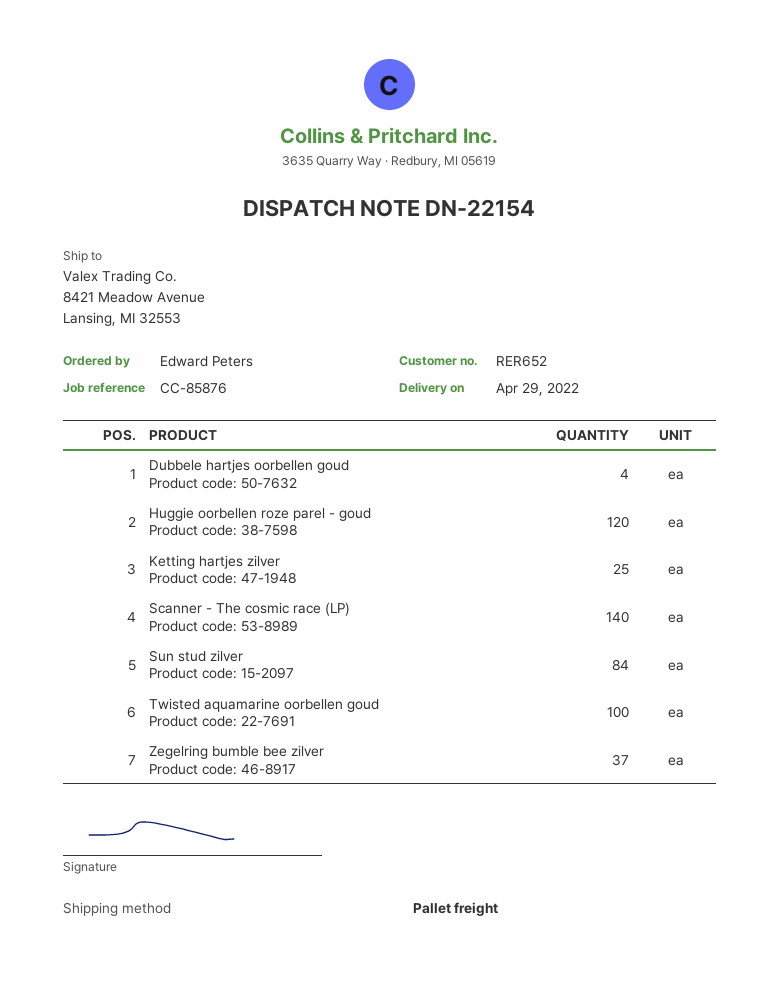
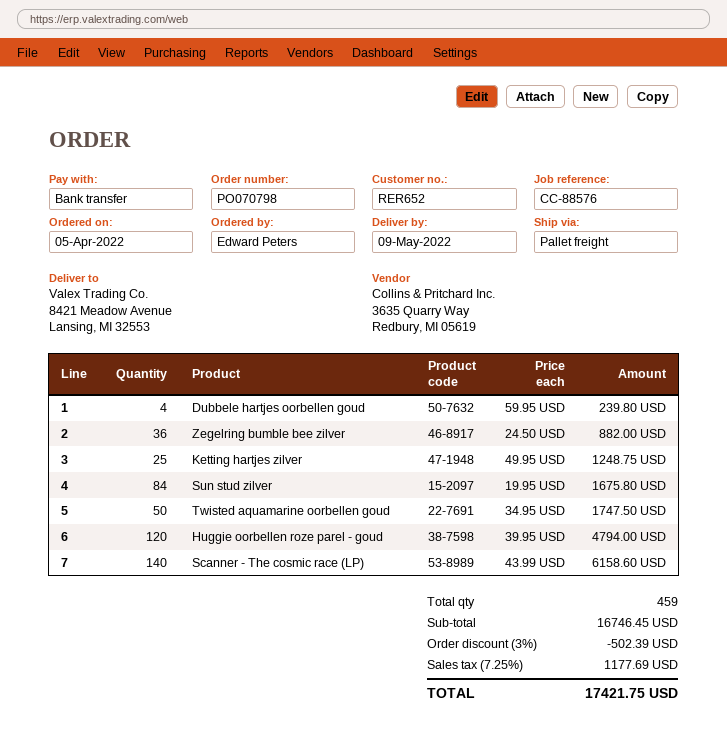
delivery date: 2022-04-29 -> 2022-05-09
reference: CC-85876 -> CC-88576
Twisted aquamarine oorbellen goud: 100 -> 50
Zegelring bumble bee zilver: 37 -> 36

